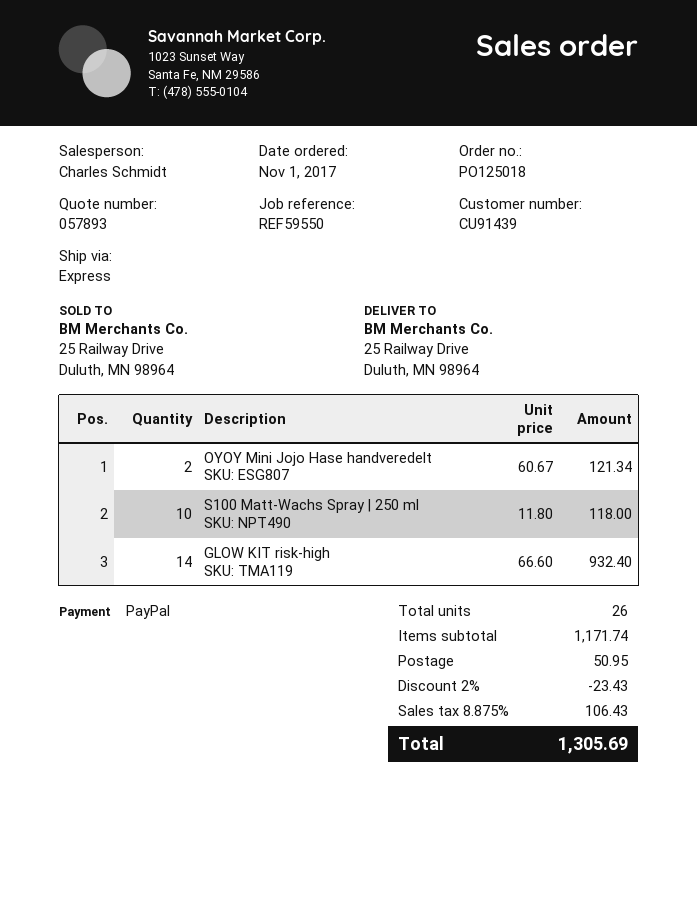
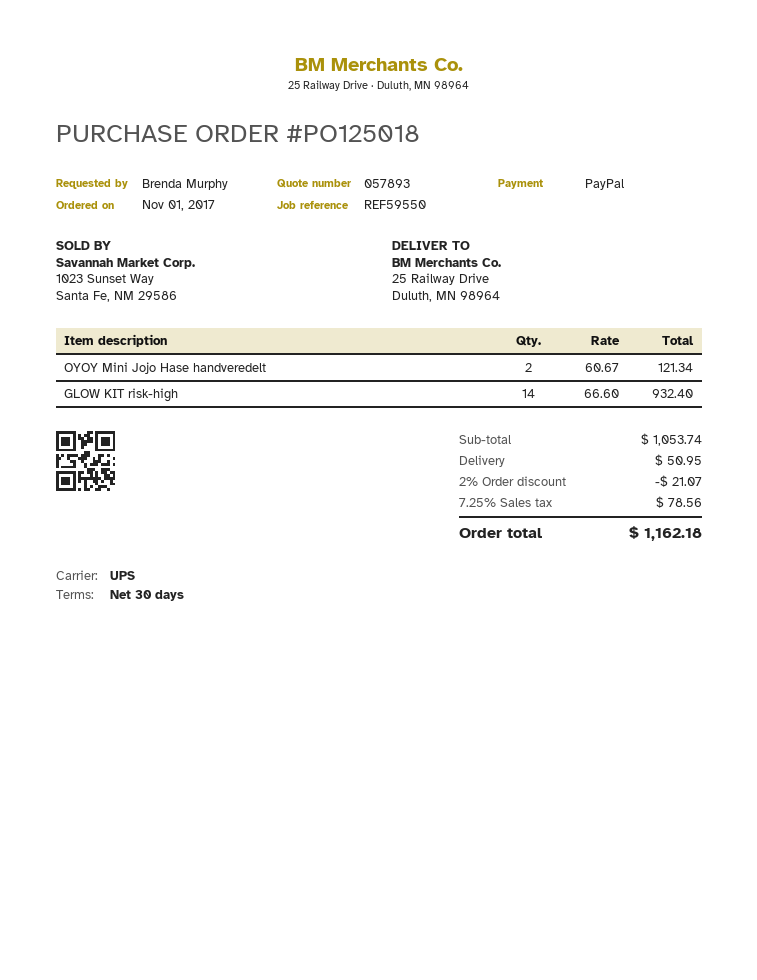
shipping method: express -> UPS
S100 Matt-Wachs Spray | 250 ml: 10 x 11.80 = 118.00 -> none
subtotal: 1171.74 -> 1053.74
discount: 2% = 23.43 -> 2% = 21.07
tax: 8.875% = 106.43 -> 7.25% = 78.56
total: 1305.69 -> 1162.18

